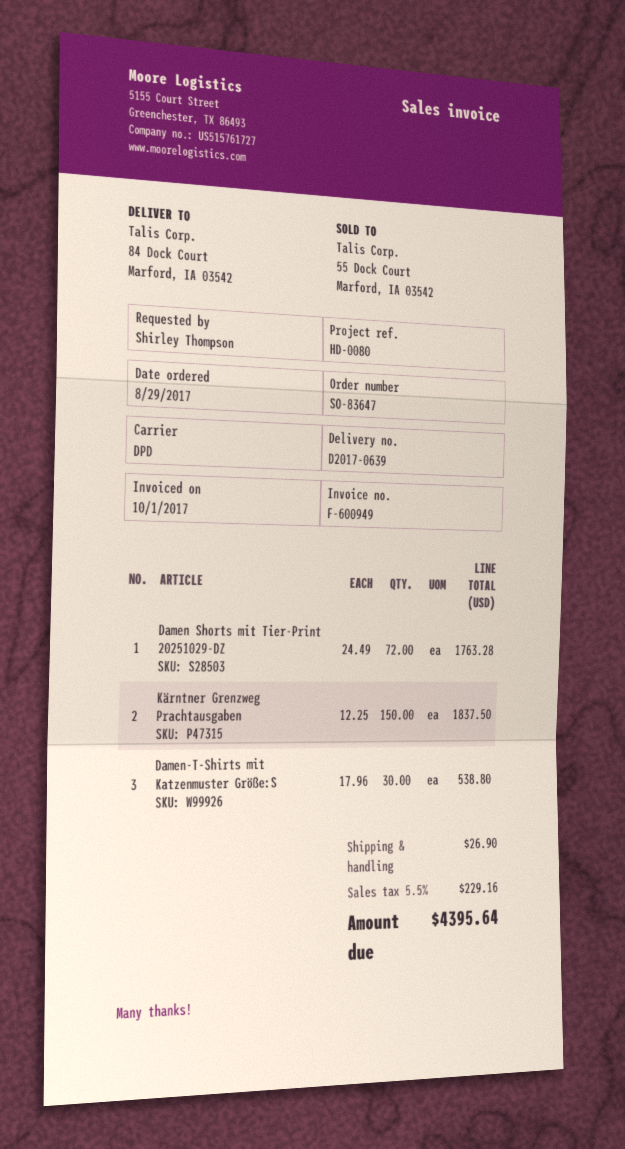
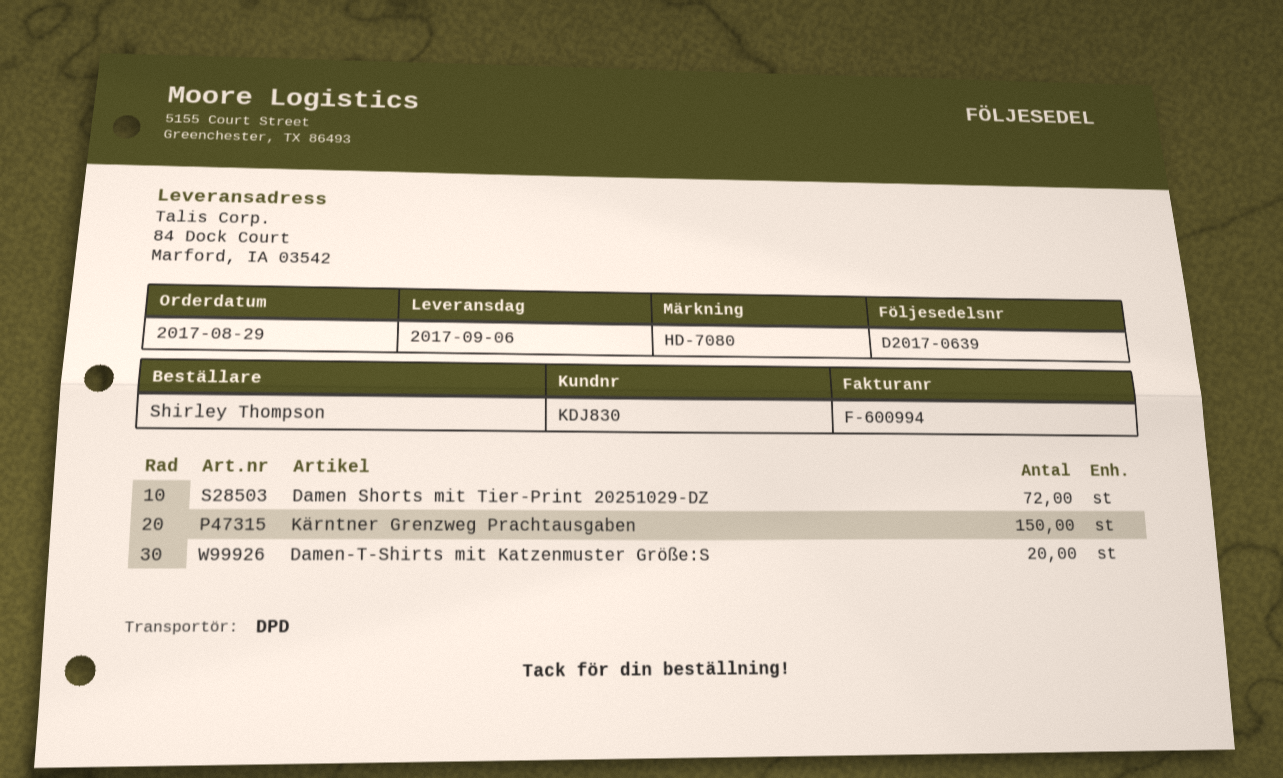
invoice number: F-600949 -> F-600994
reference: HD-0080 -> HD-7080
Damen-T-Shirts mit Katzenmuster Größe:S: 30 -> 20

